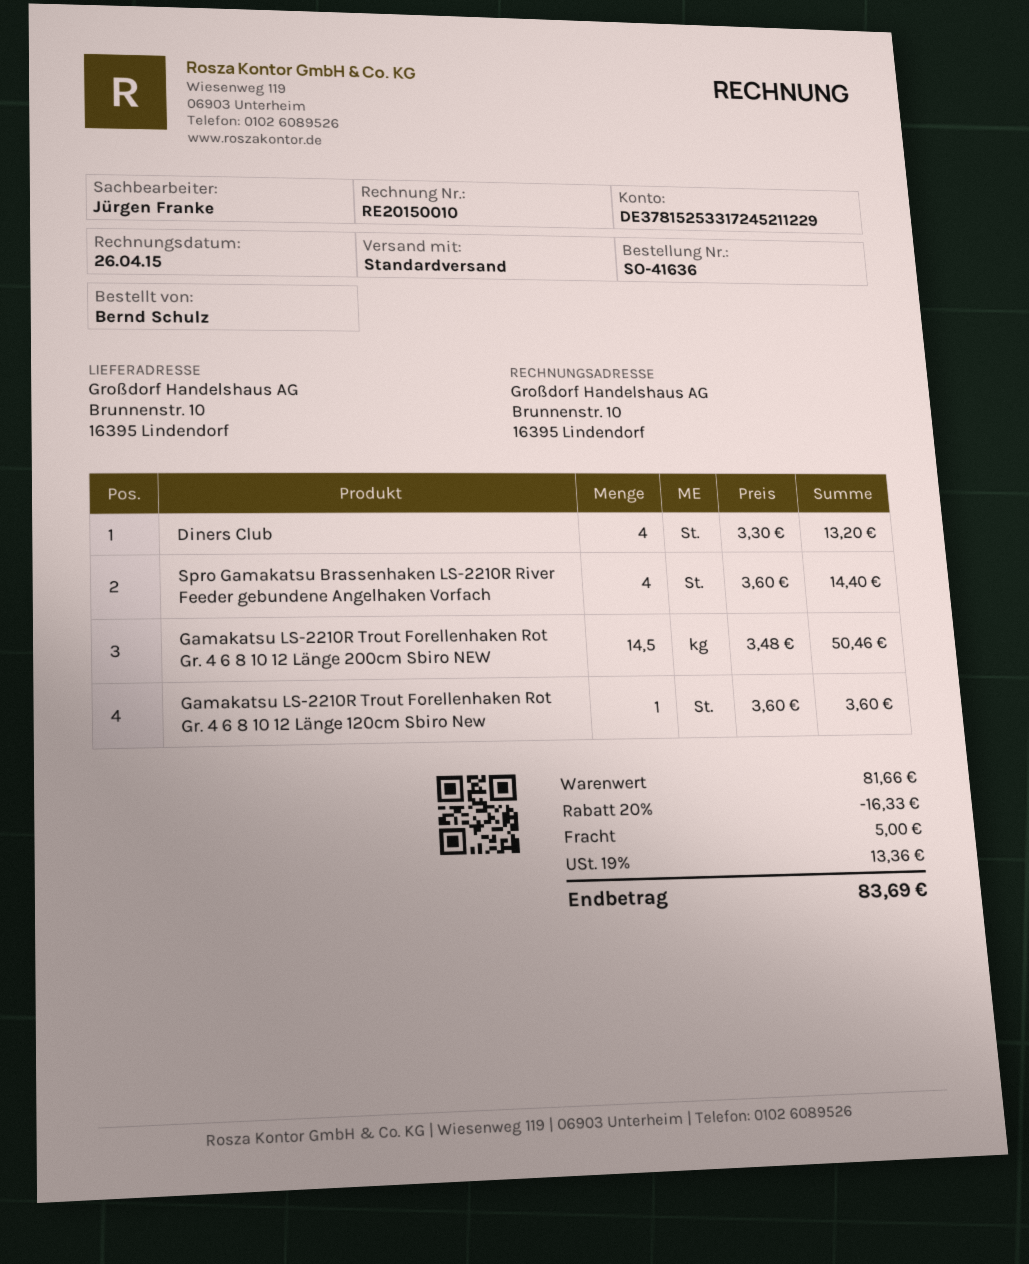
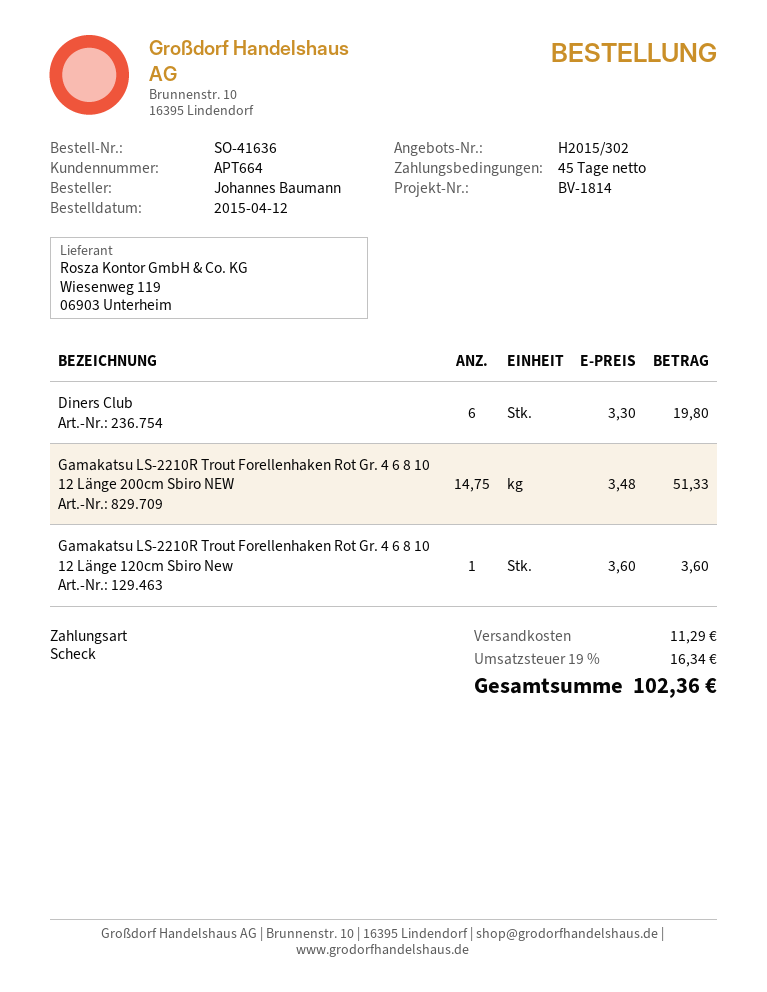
ordered by: Bernd Schulz -> Johannes Baumann
Diners Club: 4 x 3.30 = 13.20 -> 6 x 3.30 = 19.80
Spro Gamakatsu Brassenhaken LS-2210R River Feeder gebundene Angelhaken Vorfach: 4 x 3.60 = 14.40 -> none
Gamakatsu LS-2210R Trout Forellenhaken Rot Gr. 4 6 8 10 12 Länge 200cm Sbiro NEW: 14.5 x 3.48 = 50.46 -> 14.75 x 3.48 = 51.33
discount: 20% = 16.33 -> none
shipping: 5.00 -> 11.29
tax: 19% = 13.36 -> 19% = 16.34
total: 83.69 -> 102.36

